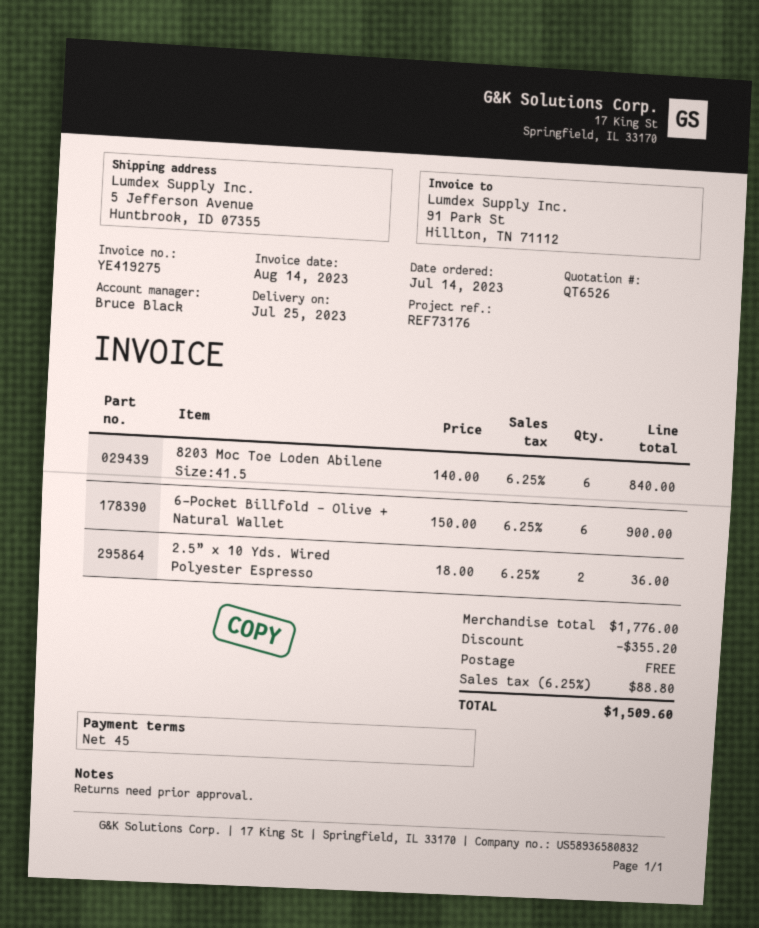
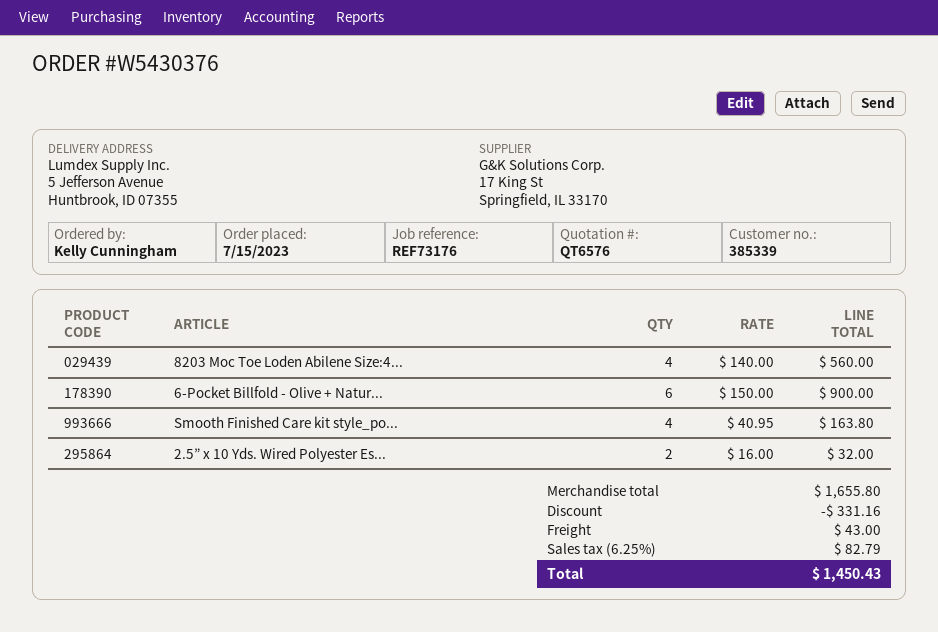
quote number: QT6526 -> QT6576
order date: 2023-07-14 -> 2023-07-15
8203 Moc Toe Loden Abilene Size:41.5: 6 x 140.00 = 840.00 -> 4 x 140.00 = 560.00
2.5” x 10 Yds. Wired Polyester Espresso: 2 x 18.00 = 36.00 -> 2 x 16.00 = 32.00
Smooth Finished Care kit style_po...: none -> 4 x 40.95 = 163.80
subtotal: 1776.00 -> 1655.80
discount: 355.20 -> 331.16
shipping: 0.00 -> 43.00
tax: 6.25% = 88.80 -> 6.25% = 82.79
total: 1509.60 -> 1450.43

